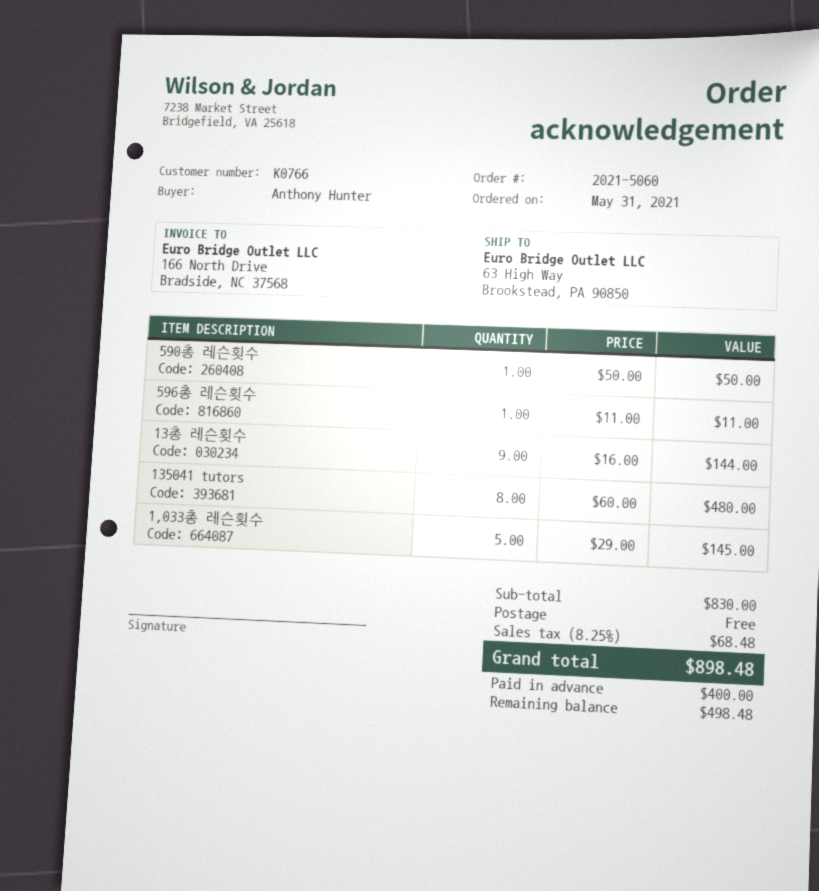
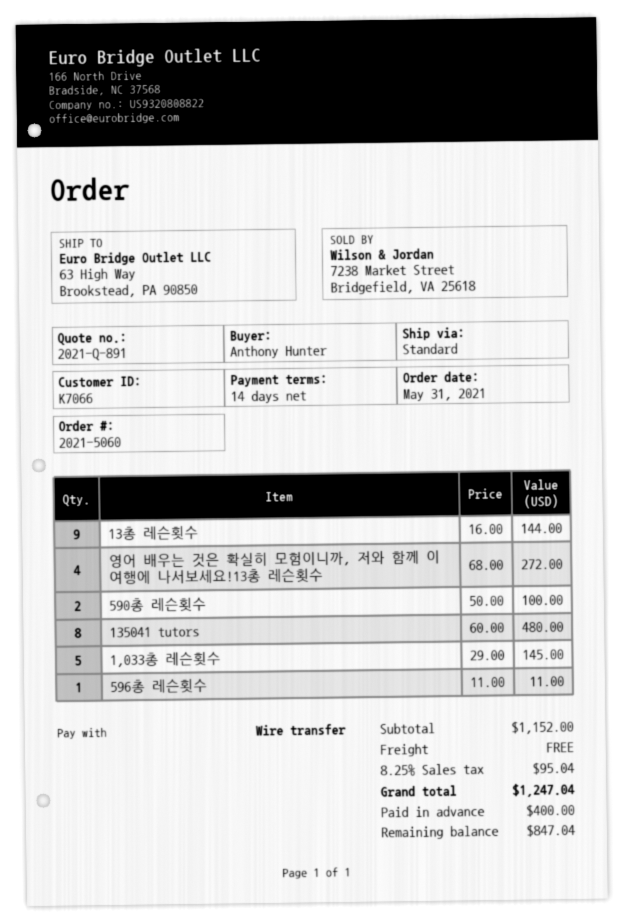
customer number: K0766 -> K7066
590총 레슨횟수: 1 x 50.00 = 50.00 -> 2 x 50.00 = 100.00
영어 배우는 것은 확실히 모험이니까, 저와 함께 이 여행에 나서보세요!13총 레슨횟수: none -> 4 x 68.00 = 272.00
subtotal: 830.00 -> 1152.00
tax: 8.25% = 68.48 -> 8.25% = 95.04
total: 898.48 -> 1247.04
balance: 498.48 -> 847.04

